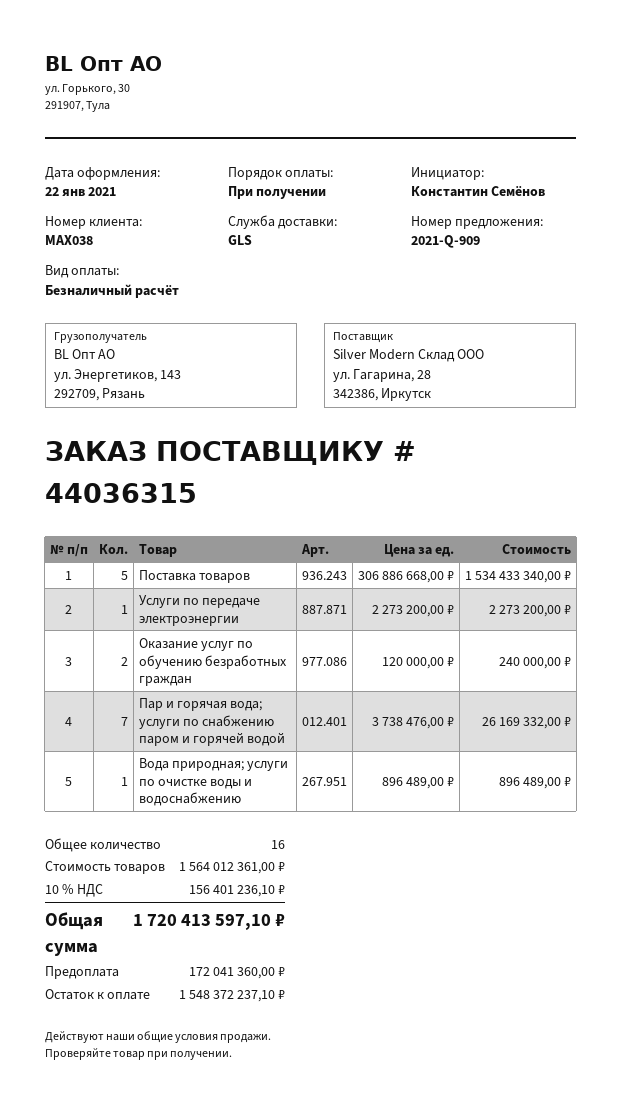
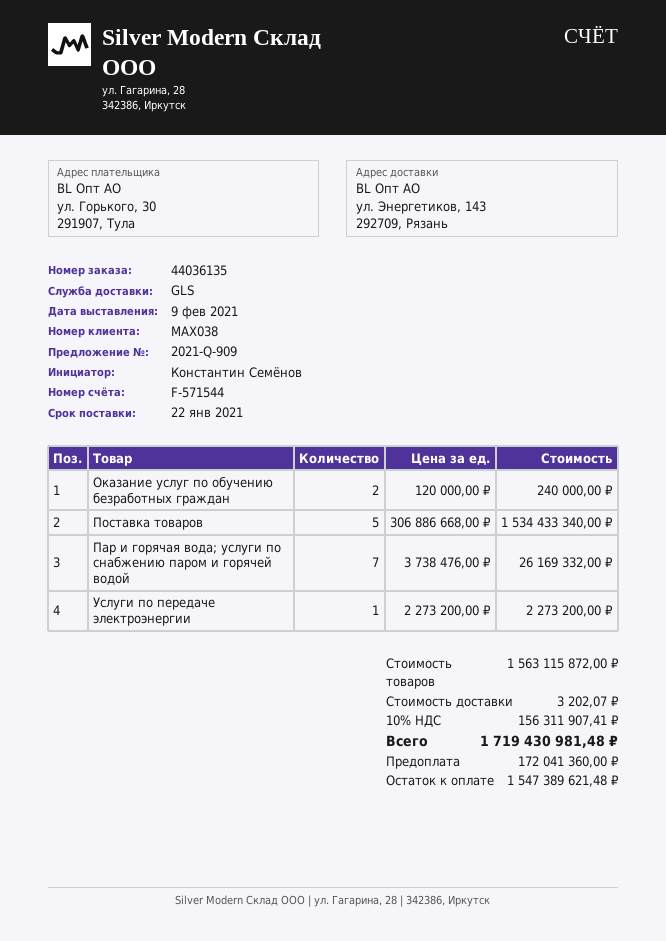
order number: 44036315 -> 44036135
Вода природная; услуги по очистке воды и водоснабжению: 1 x 896489.00 = 896489.00 -> none
subtotal: 1564012361.00 -> 1563115872.00
shipping: none -> 3202.07
tax: 10% = 156401236.10 -> 10% = 156311907.41
total: 1720413597.10 -> 1719430981.48
balance: 1548372237.10 -> 1547389621.48

